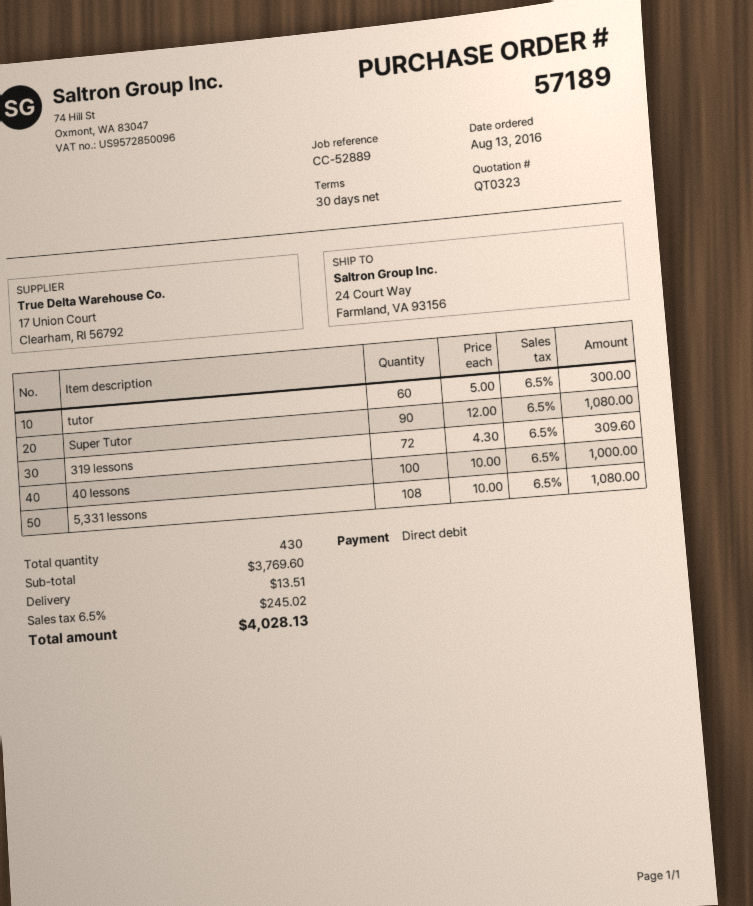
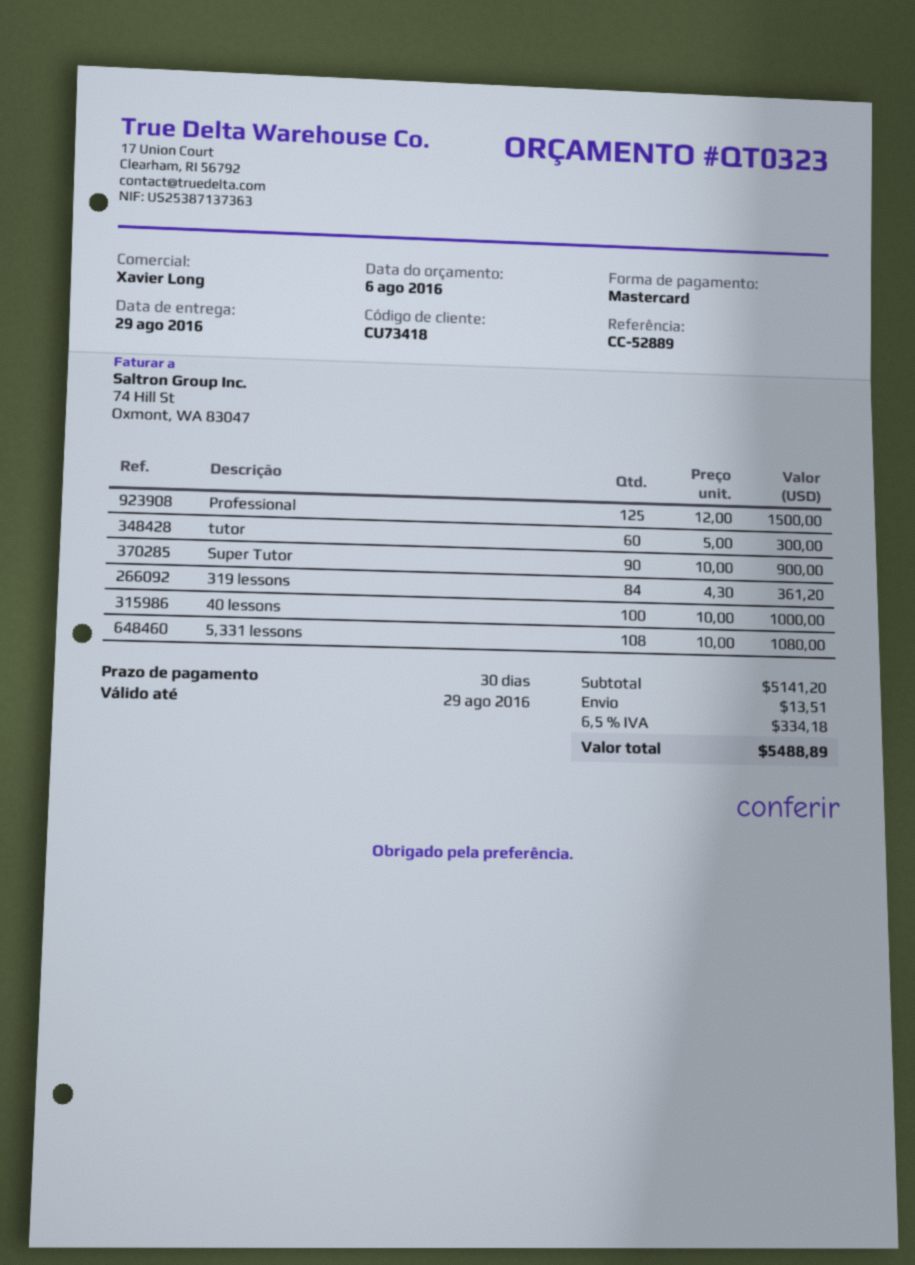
payment method: direct debit -> Mastercard
Super Tutor: 90 x 12.00 = 1080.00 -> 90 x 10.00 = 900.00
319 lessons: 72 x 4.30 = 309.60 -> 84 x 4.30 = 361.20
Professional: none -> 125 x 12.00 = 1500.00
subtotal: 3769.60 -> 5141.20
tax: 6.5% = 245.02 -> 6.5% = 334.18
total: 4028.13 -> 5488.89

